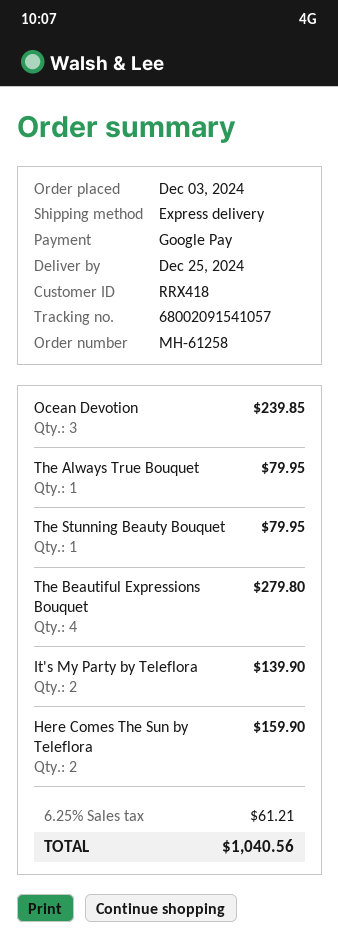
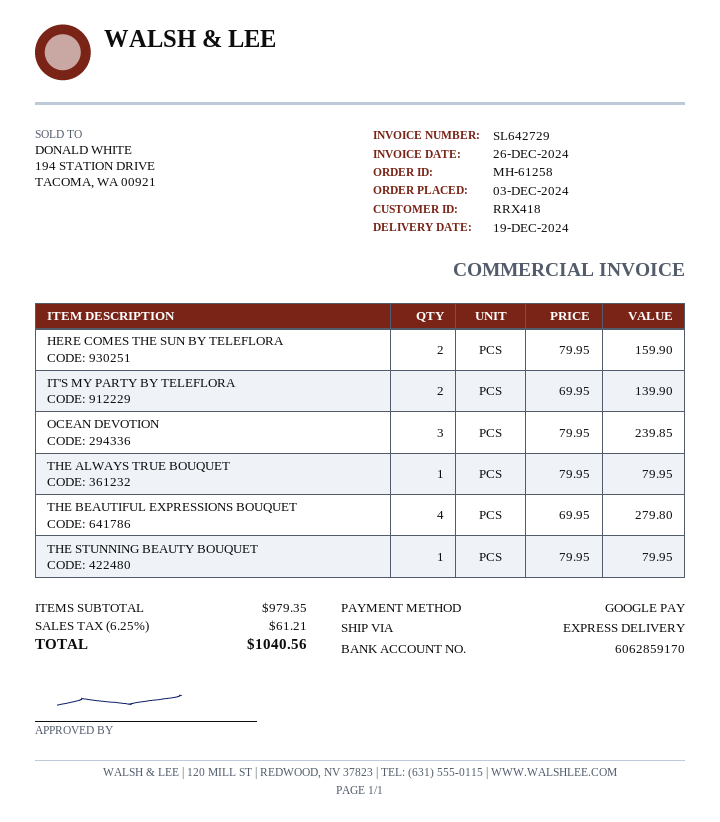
delivery date: 2024-12-25 -> 2024-12-19

